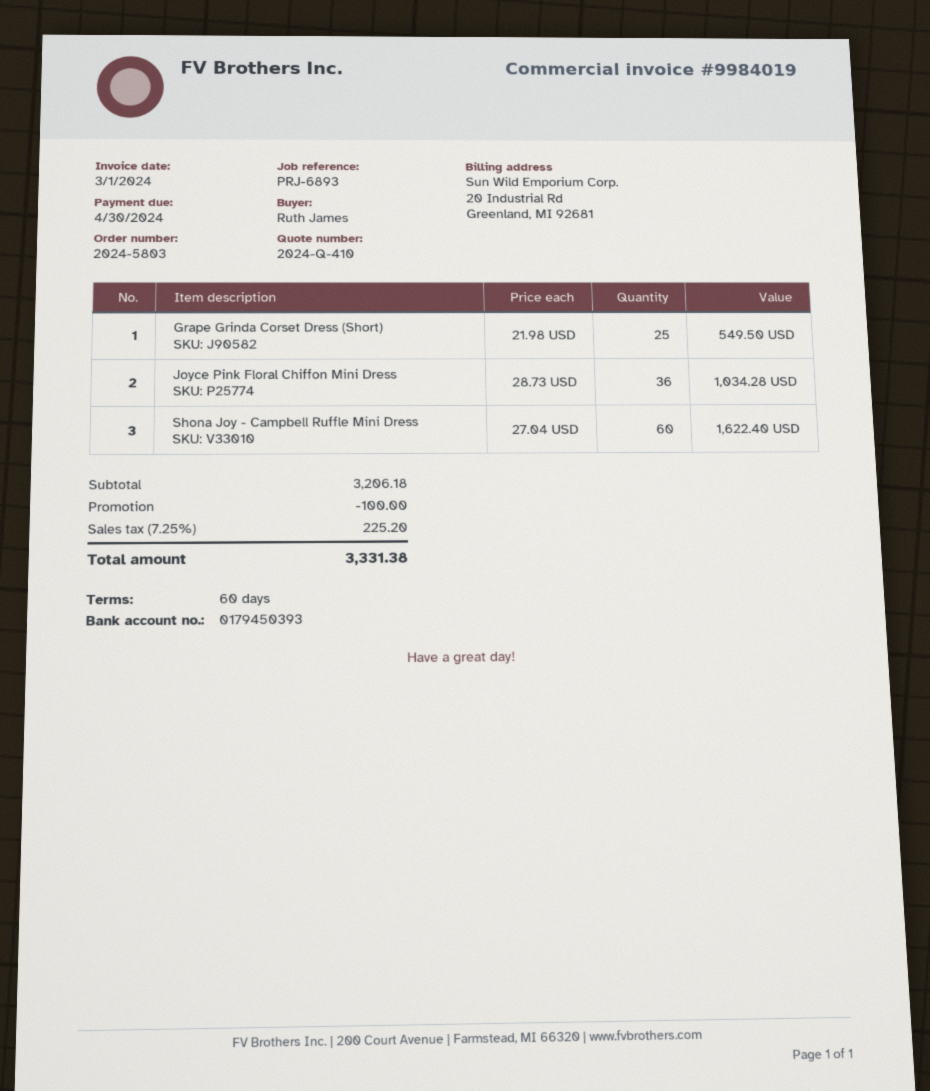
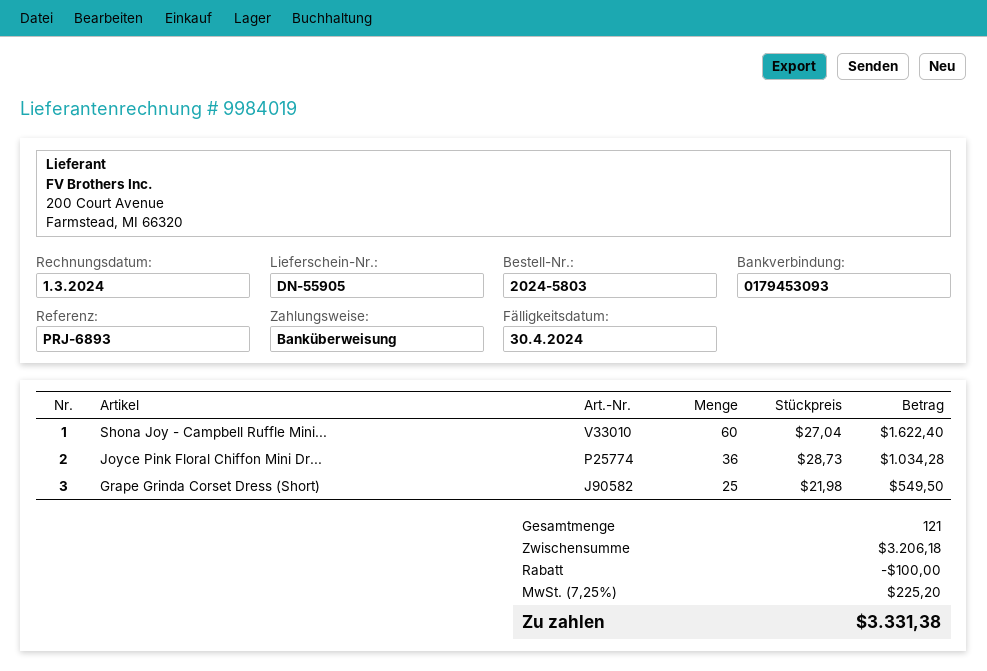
bank account: 0179450393 -> 0179453093

